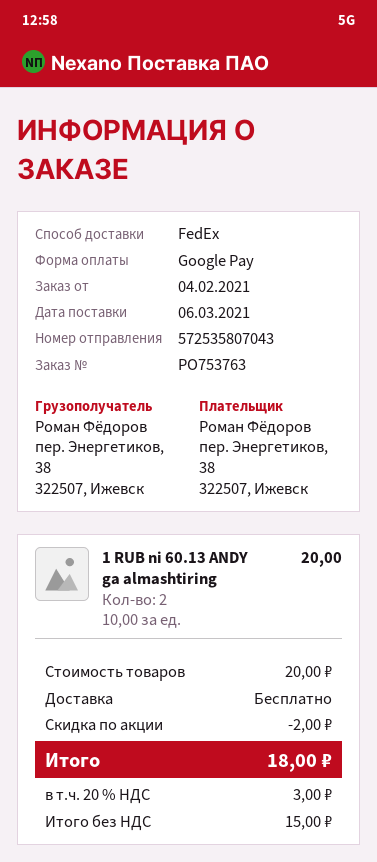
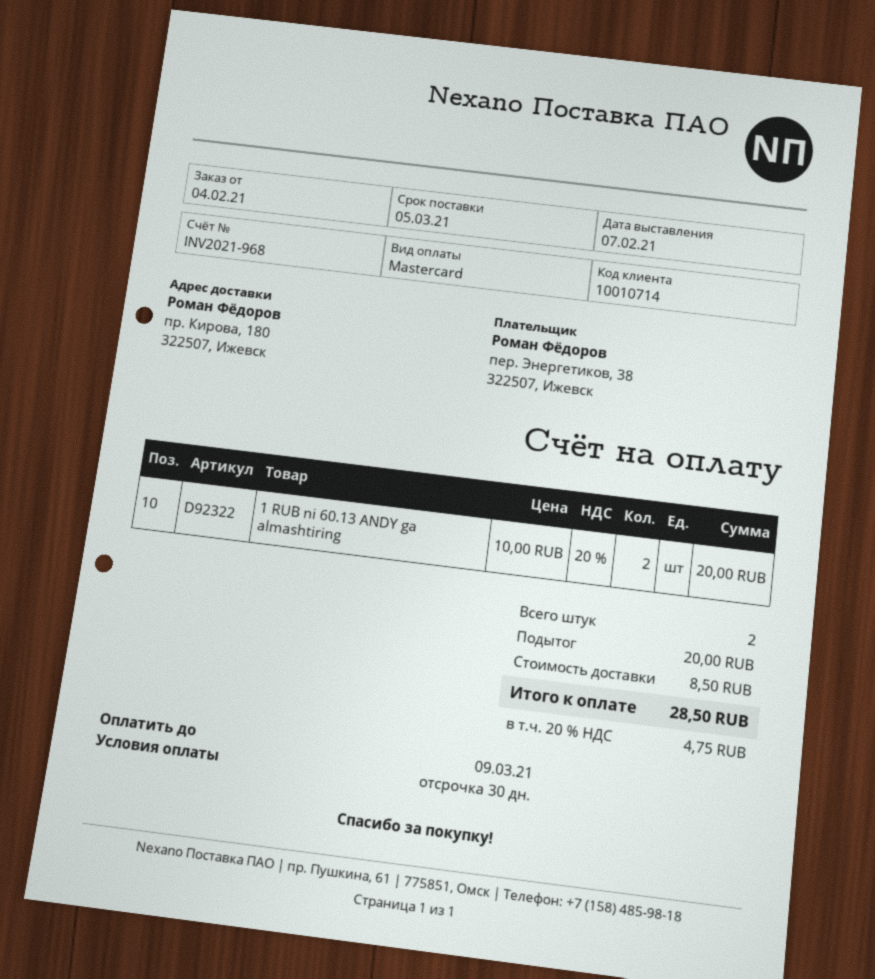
delivery date: 2021-03-06 -> 2021-03-05
payment method: Google Pay -> Mastercard
ship to: пер. Энергетиков, 38, 322507, Ижевск -> пр. Кирова, 180, 322507, Ижевск
discount: 2.00 -> none
shipping: 0.00 -> 8.50
tax: 20% = 3.00 -> 20% = 4.75
total: 18.00 -> 28.50

